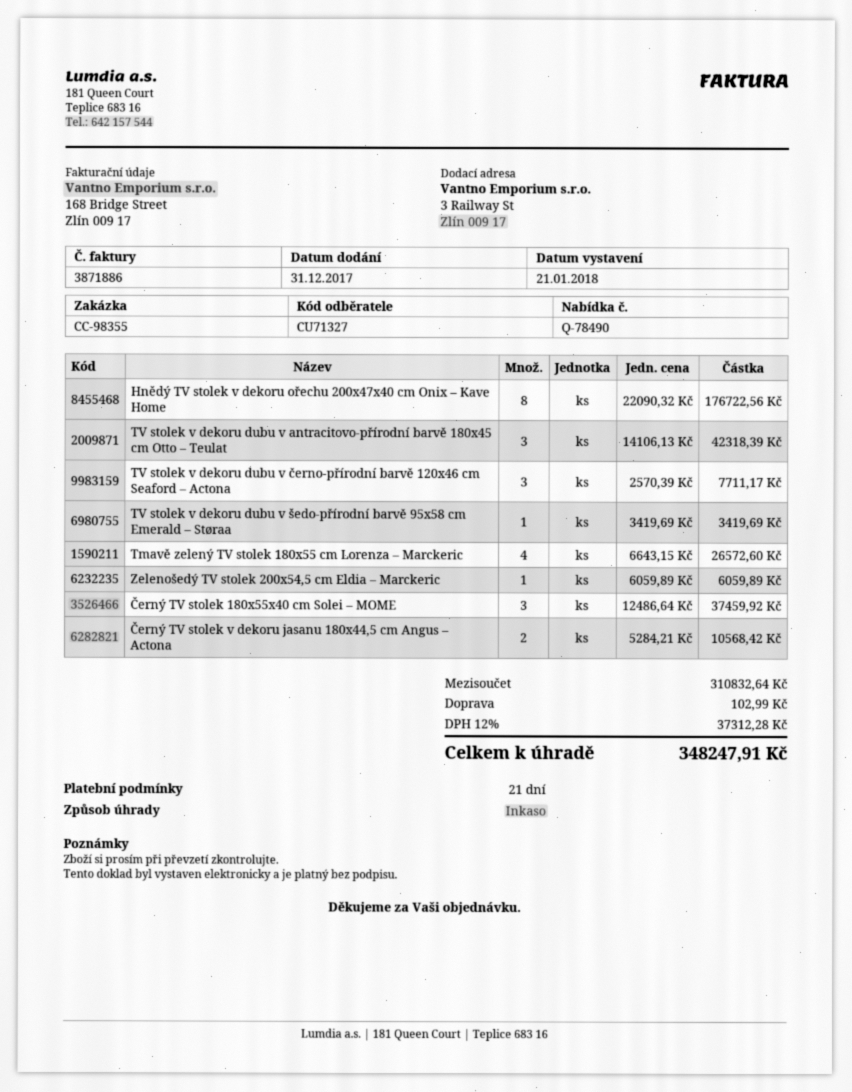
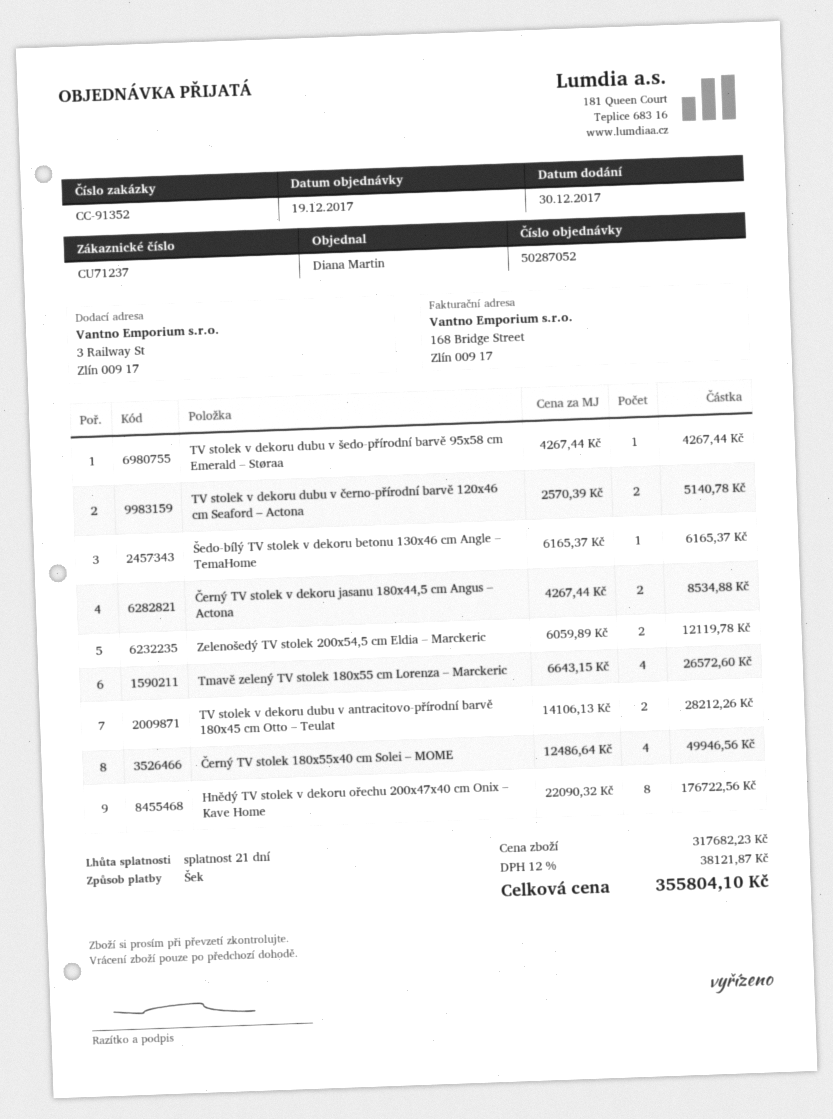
delivery date: 2017-12-31 -> 2017-12-30
customer number: CU71327 -> CU71237
reference: CC-98355 -> CC-91352
payment method: direct debit -> cheque
TV stolek v dekoru dubu v antracitovo-přírodní barvě 180x45 cm Otto – Teulat: 3 x 14106.13 = 42318.39 -> 2 x 14106.13 = 28212.26
TV stolek v dekoru dubu v černo-přírodní barvě 120x46 cm Seaford – Actona: 3 x 2570.39 = 7711.17 -> 2 x 2570.39 = 5140.78
TV stolek v dekoru dubu v šedo-přírodní barvě 95x58 cm Emerald – Støraa: 1 x 3419.69 = 3419.69 -> 1 x 4267.44 = 4267.44
Zelenošedý TV stolek 200x54,5 cm Eldia – Marckeric: 1 x 6059.89 = 6059.89 -> 2 x 6059.89 = 12119.78
Černý TV stolek 180x55x40 cm Solei – MOME: 3 x 12486.64 = 37459.92 -> 4 x 12486.64 = 49946.56
Černý TV stolek v dekoru jasanu 180x44,5 cm Angus – Actona: 2 x 5284.21 = 10568.42 -> 2 x 4267.44 = 8534.88
Šedo-bílý TV stolek v dekoru betonu 130x46 cm Angle – TemaHome: none -> 1 x 6165.37 = 6165.37
subtotal: 310832.64 -> 317682.23
shipping: 102.99 -> none
tax: 12% = 37312.28 -> 12% = 38121.87
total: 348247.91 -> 355804.10

